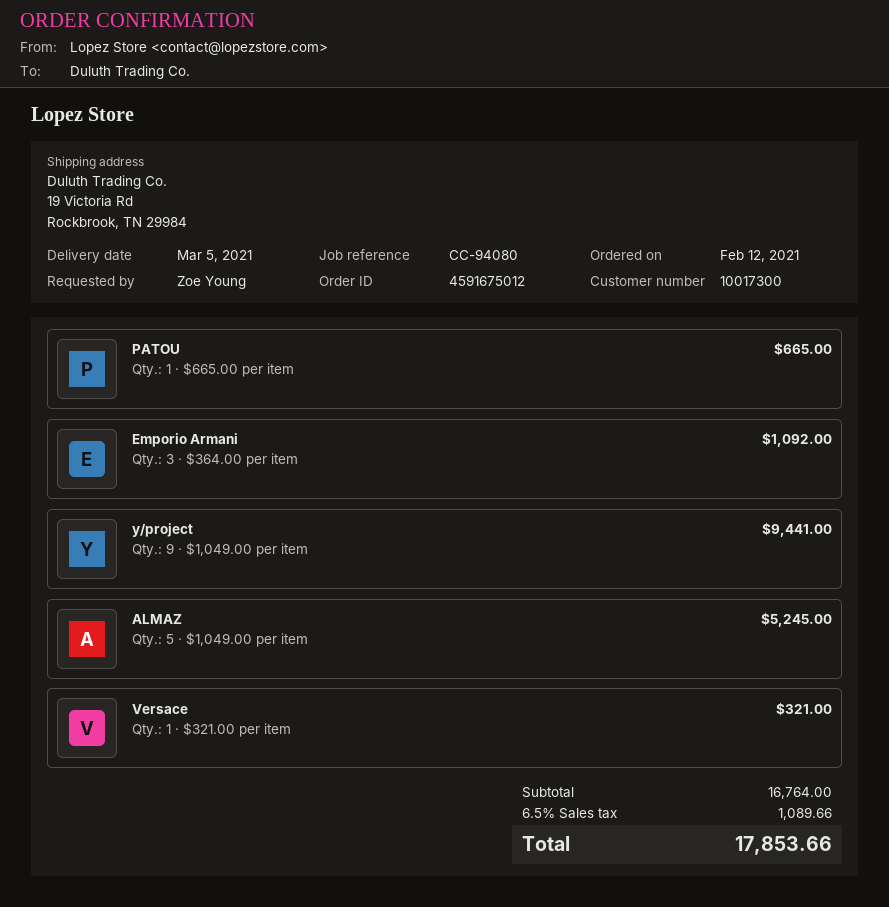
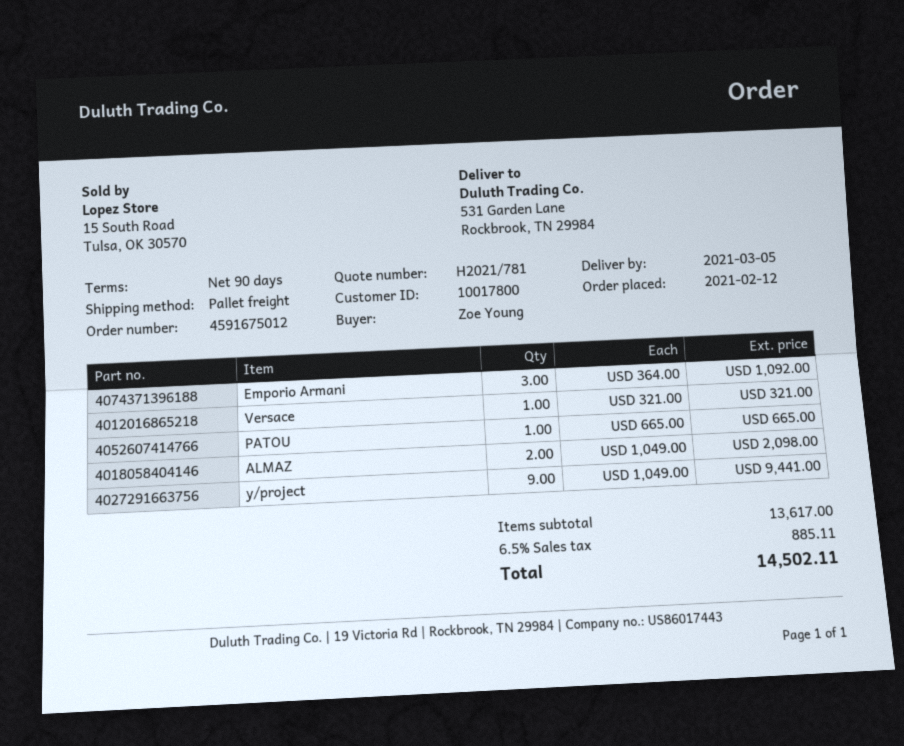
customer number: 10017300 -> 10017800
ship to: 19 Victoria Rd, Rockbrook, TN 29984 -> 531 Garden Lane, Rockbrook, TN 29984
ALMAZ: 5 x 1049.00 = 5245.00 -> 2 x 1049.00 = 2098.00
subtotal: 16764.00 -> 13617.00
tax: 6.5% = 1089.66 -> 6.5% = 885.11
total: 17853.66 -> 14502.11

